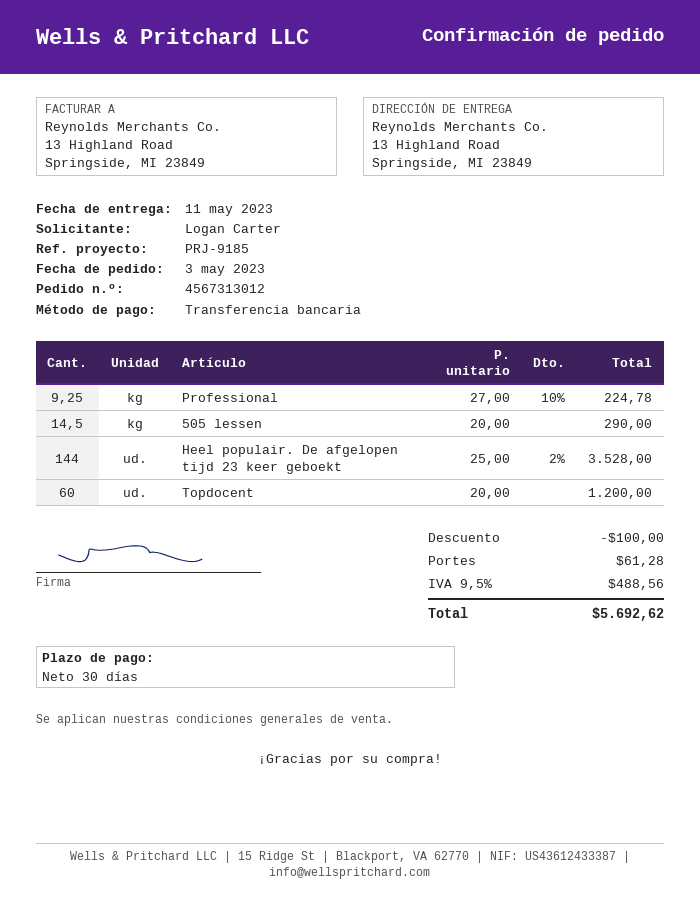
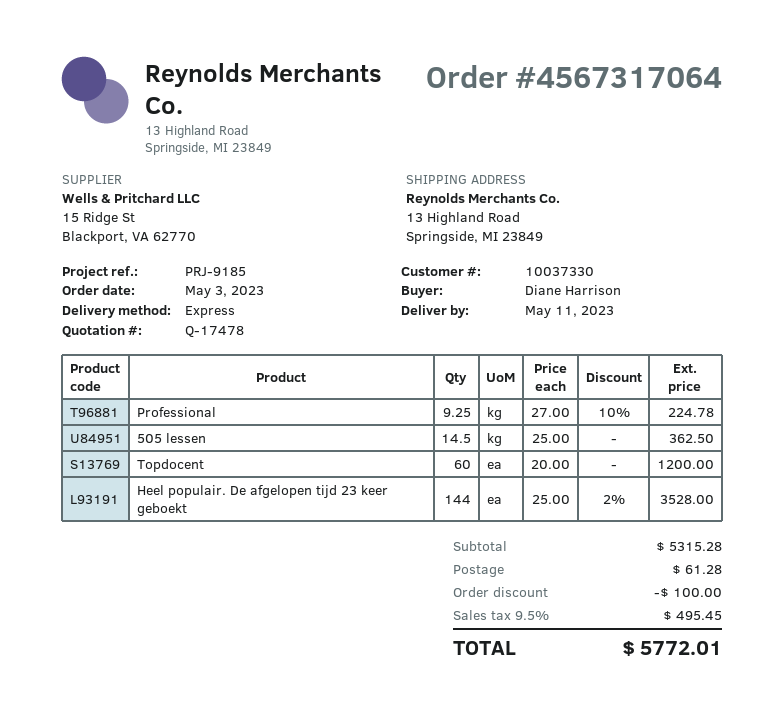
order number: 4567313012 -> 4567317064
ordered by: Logan Carter -> Diane Harrison
505 lessen: 14.5 x 20.00 = 290.00 -> 14.5 x 25.00 = 362.50
tax: 9.5% = 488.56 -> 9.5% = 495.45
total: 5692.62 -> 5772.01

